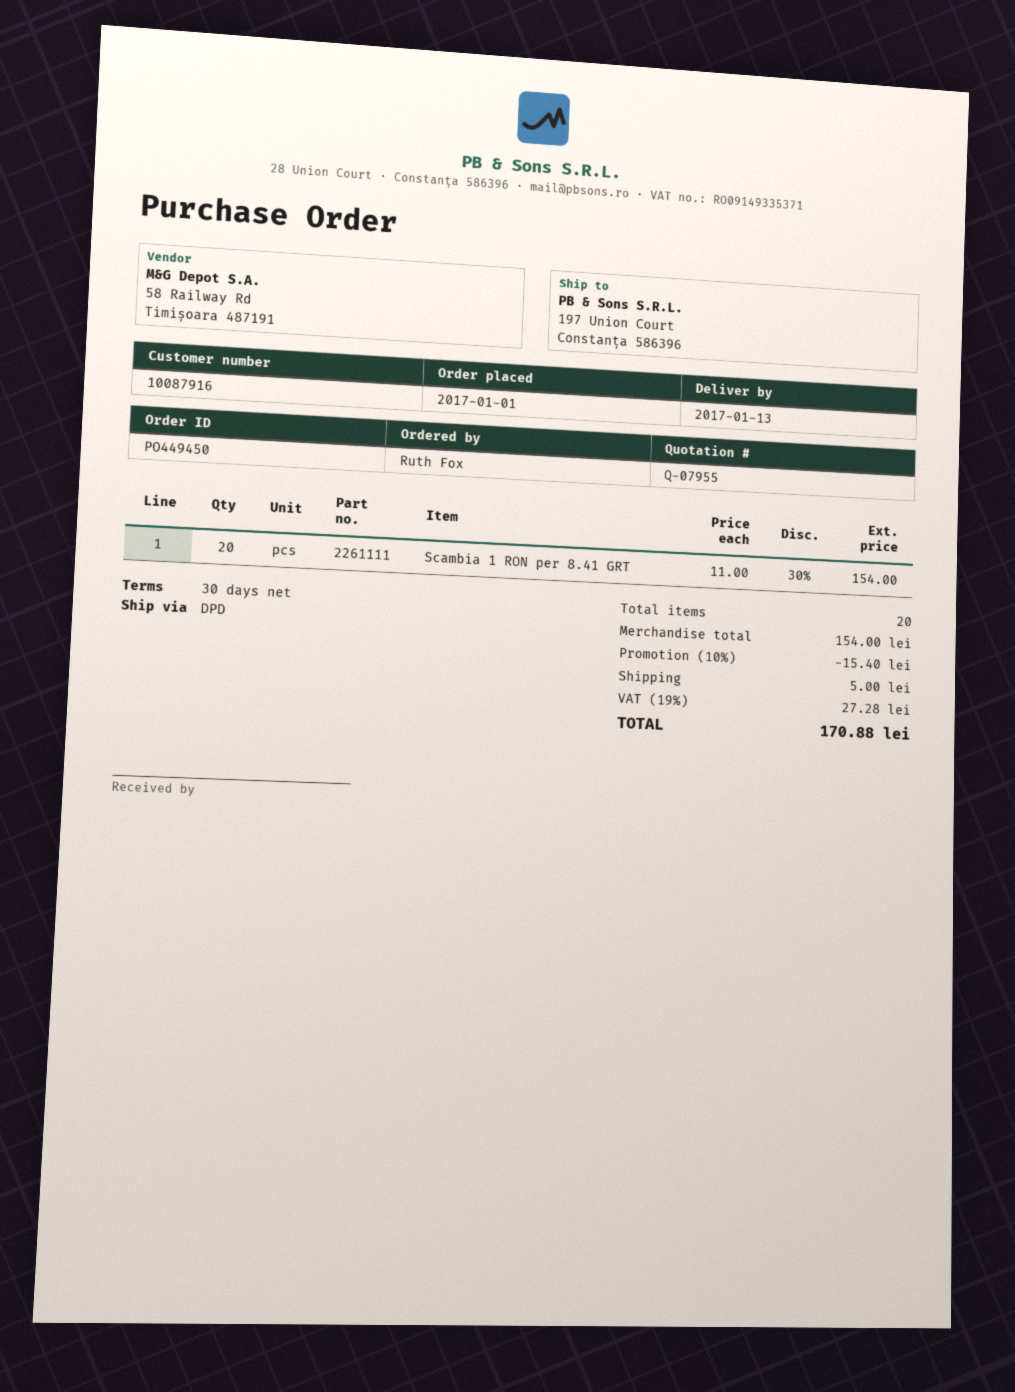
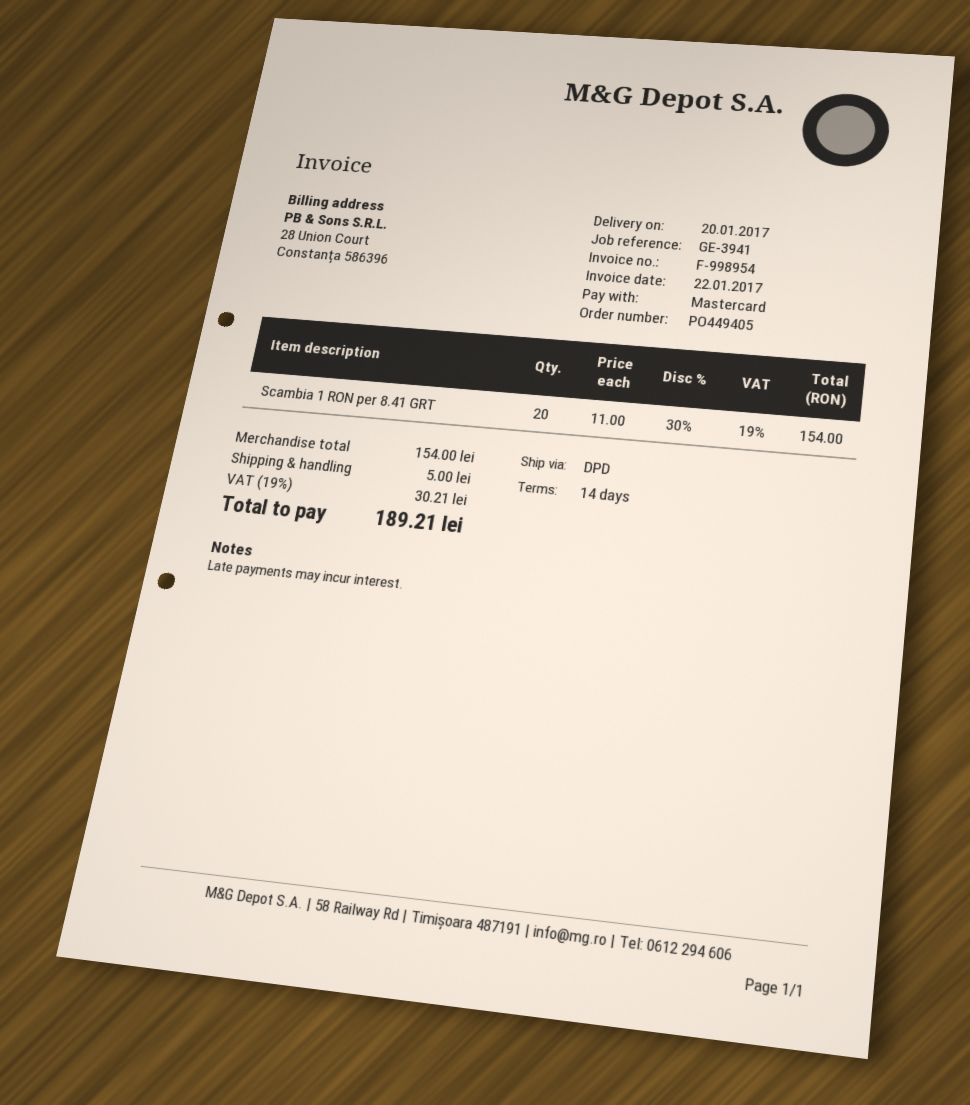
order number: PO449450 -> PO449405
delivery date: 2017-01-13 -> 2017-01-20
payment terms: 30 days -> 14 days
discount: 10% = 15.40 -> none
tax: 19% = 27.28 -> 19% = 30.21
total: 170.88 -> 189.21

